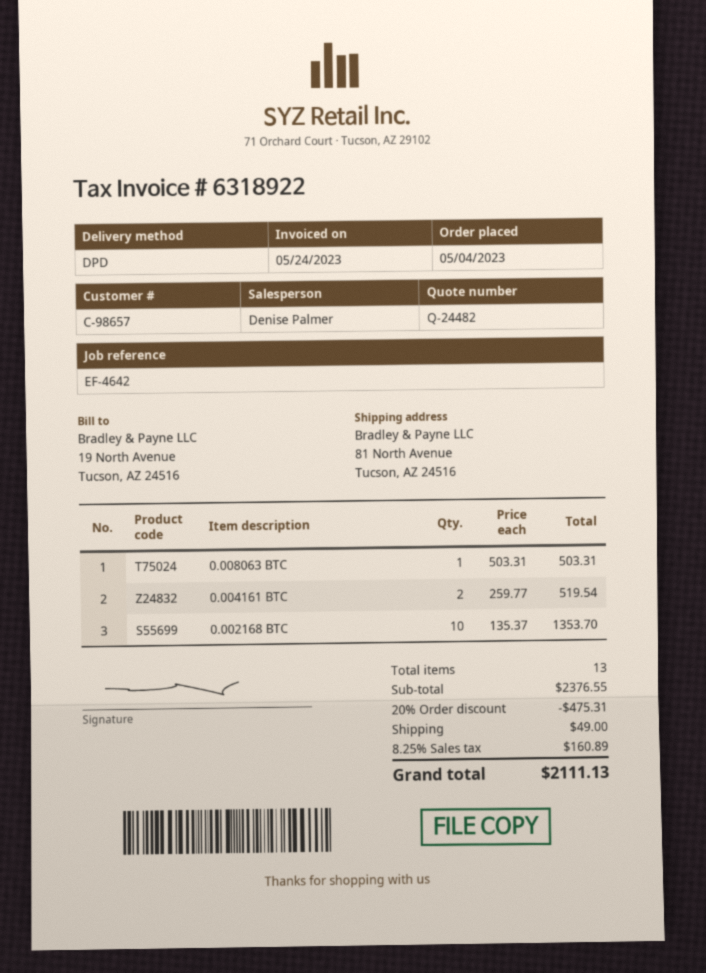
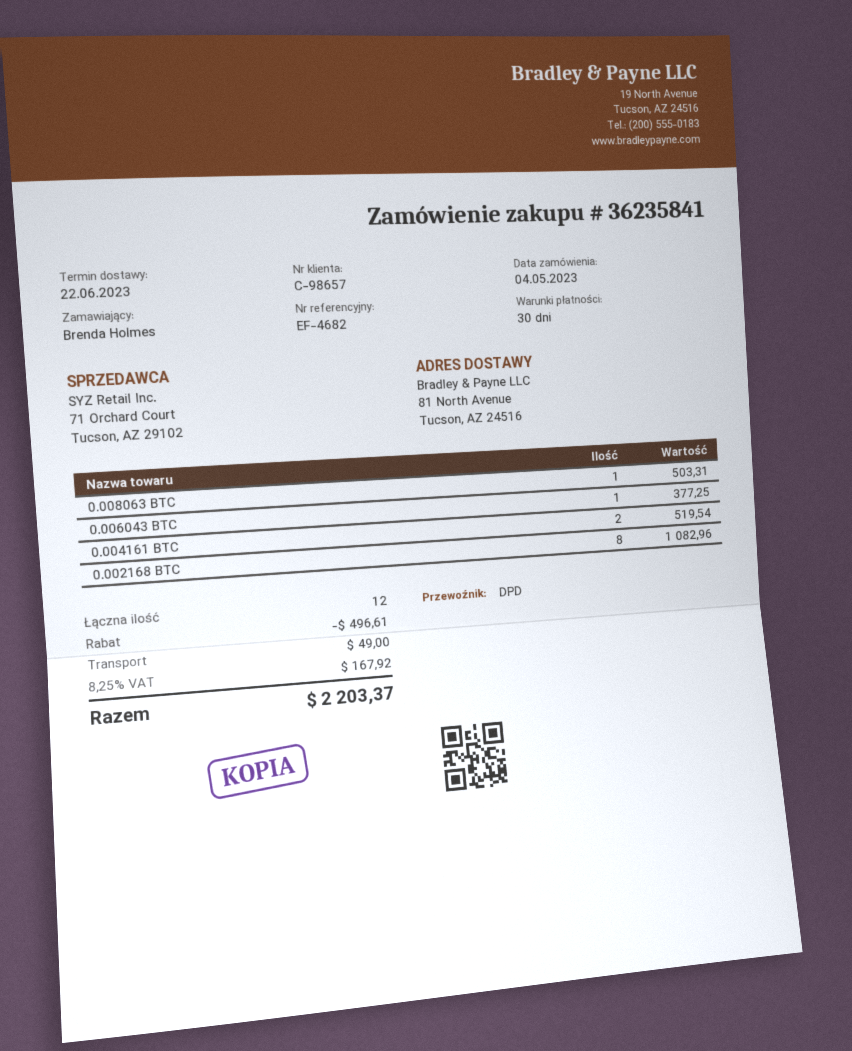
reference: EF-4642 -> EF-4682
0.002168 BTC: 10 for 1353.70 -> 8 for 1082.96
0.006043 BTC: none -> 1 for 377.25
total quantity: 13 -> 12
discount: 475.31 -> 496.61
tax: 8.25% = 160.89 -> 8.25% = 167.92
total: 2111.13 -> 2203.37

